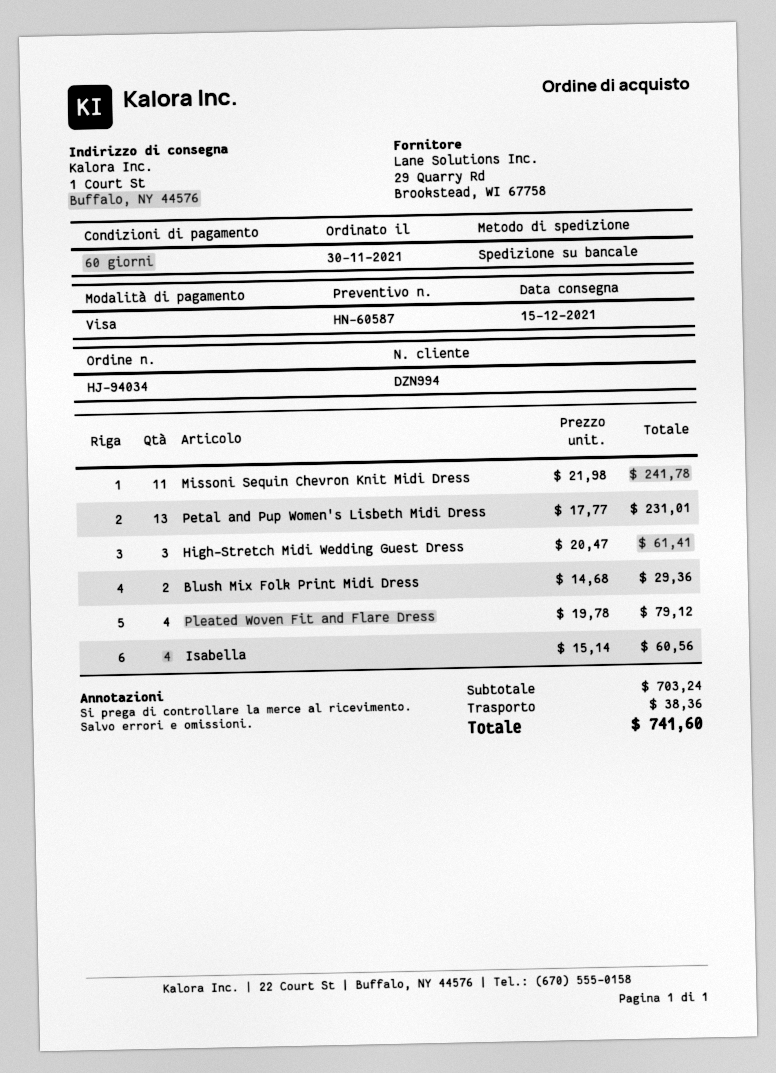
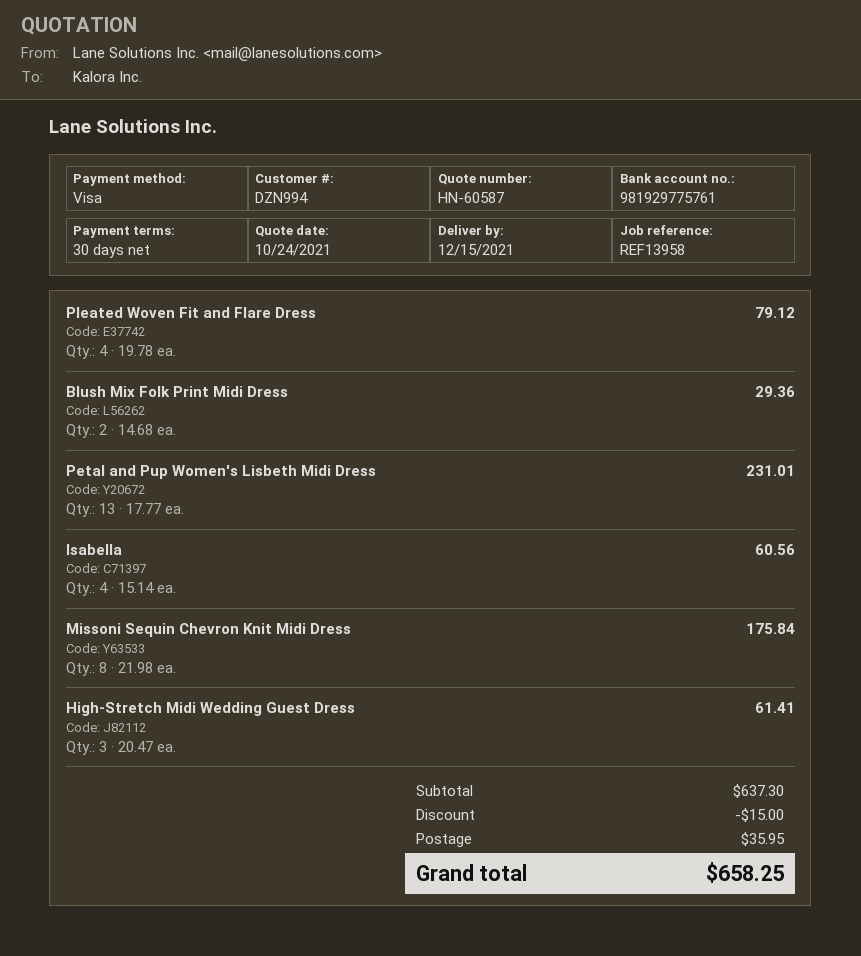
payment terms: 60 days -> 30 days
Missoni Sequin Chevron Knit Midi Dress: 11 x 21.98 = 241.78 -> 8 x 21.98 = 175.84
subtotal: 703.24 -> 637.30
discount: none -> 15.00
shipping: 38.36 -> 35.95
total: 741.60 -> 658.25

